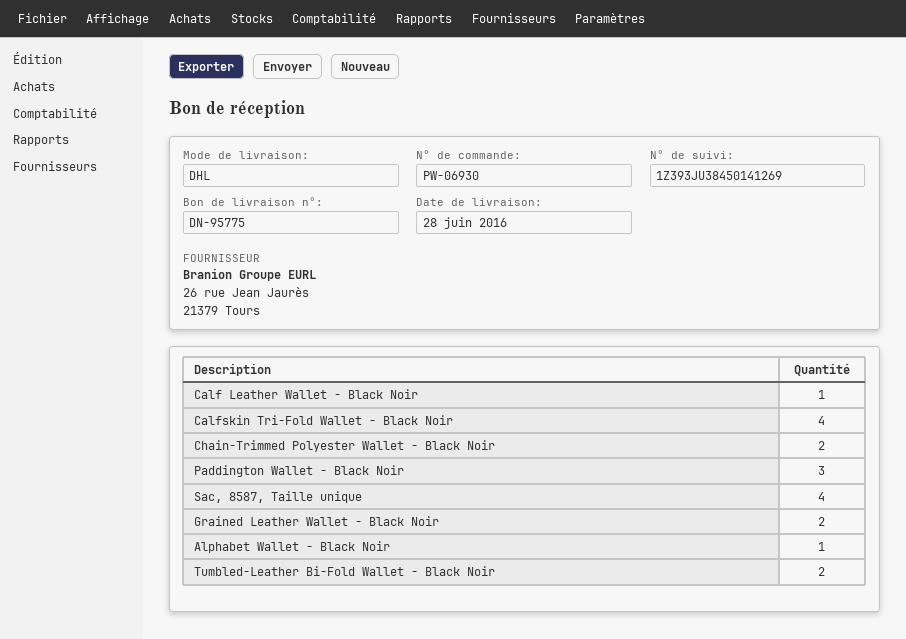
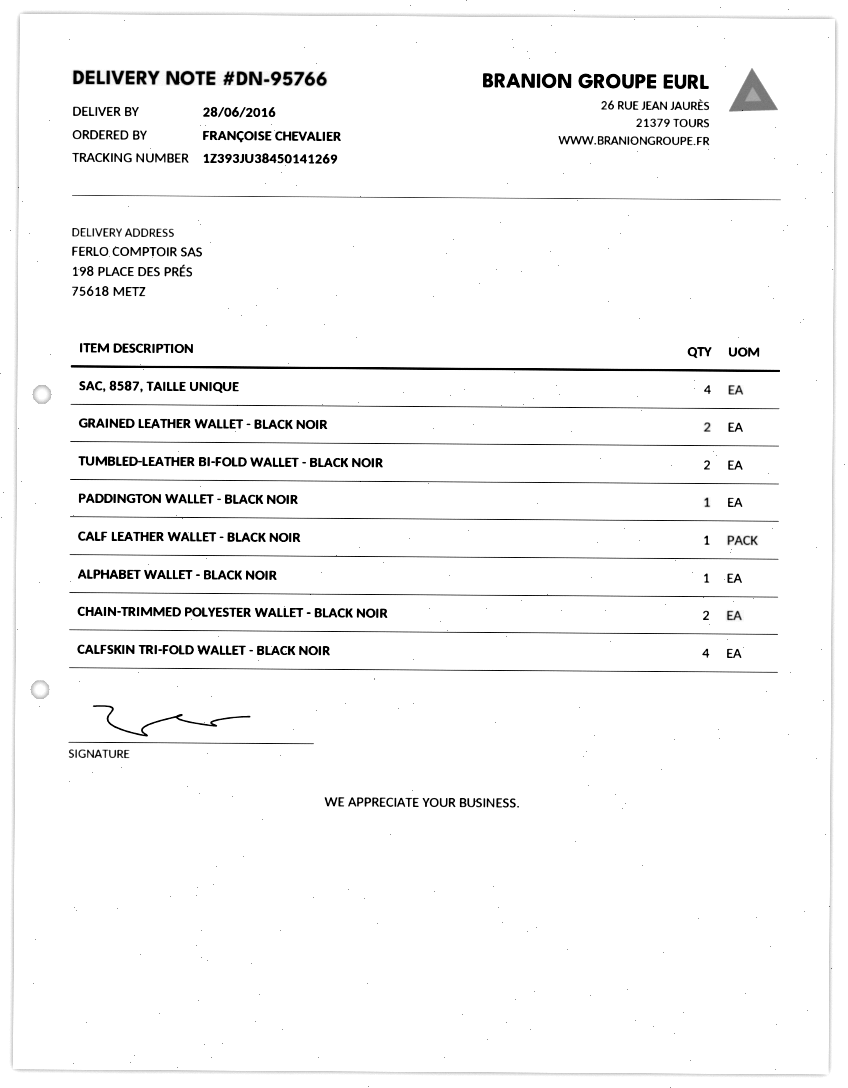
delivery note number: DN-95775 -> DN-95766
Paddington Wallet - Black Noir: 3 -> 1

